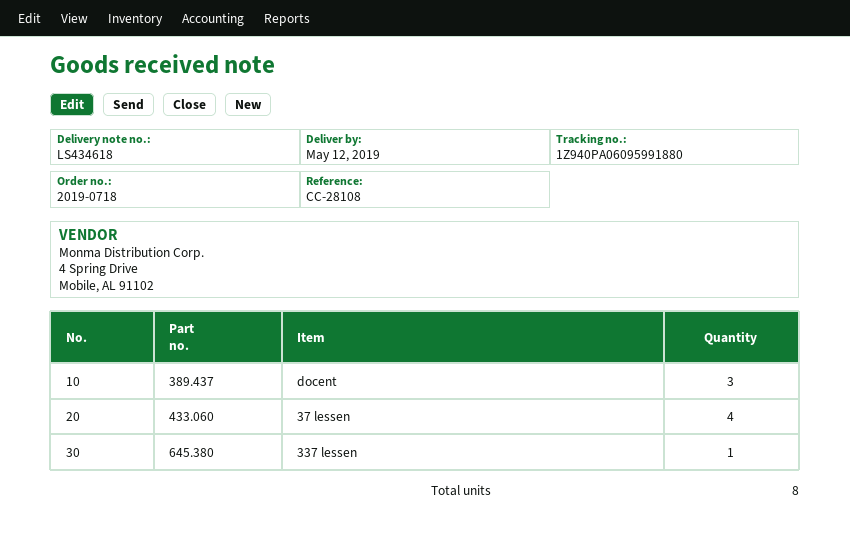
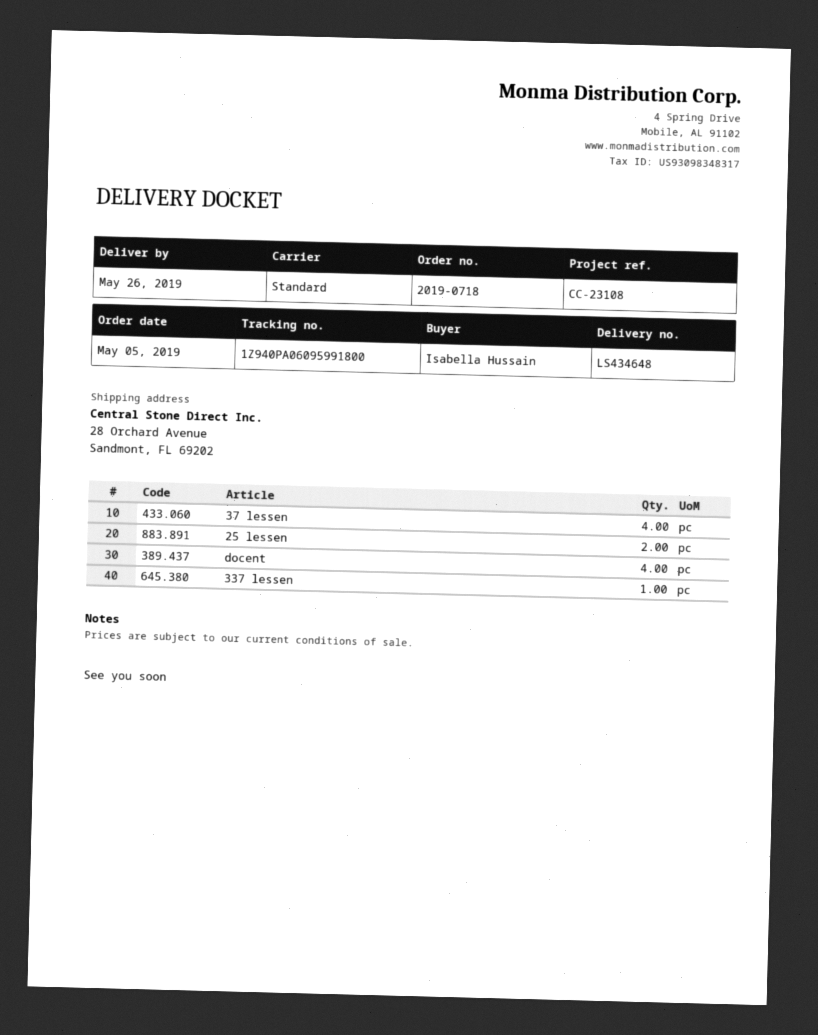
delivery note number: LS434618 -> LS434648
delivery date: 2019-05-12 -> 2019-05-26
reference: CC-28108 -> CC-23108
tracking number: 1Z940PA06095991880 -> 1Z940PA06095991800
docent: 3 -> 4
25 lessen: none -> 2

